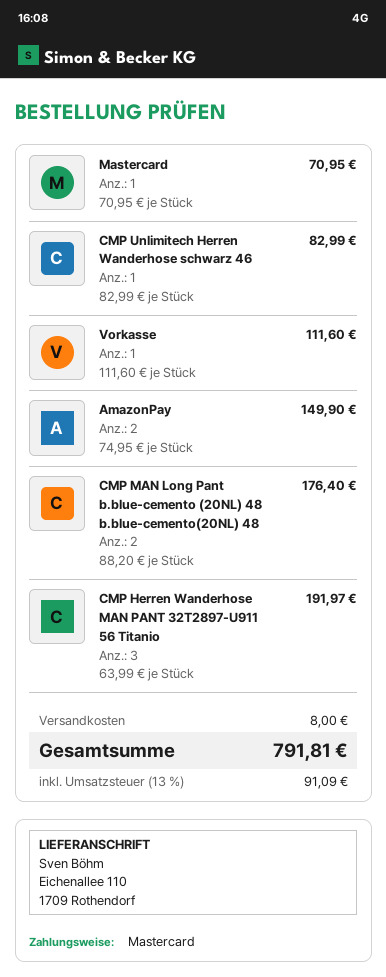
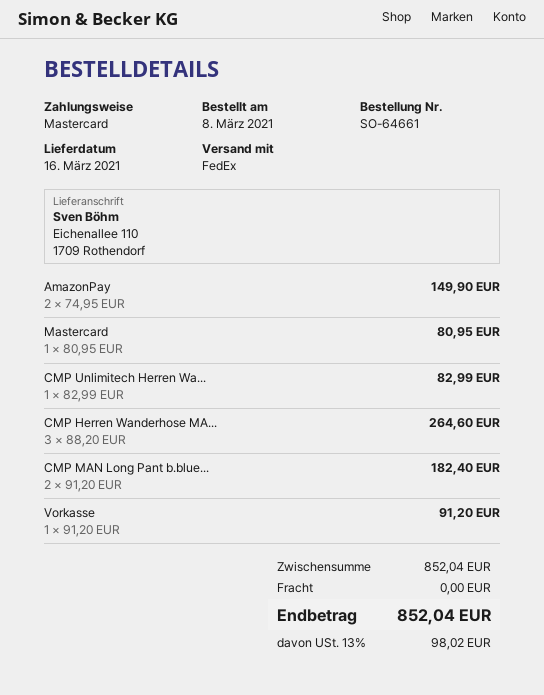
Mastercard: 1 x 70.95 = 70.95 -> 1 x 80.95 = 80.95
Vorkasse: 1 x 111.60 = 111.60 -> 1 x 91.20 = 91.20
CMP MAN Long Pant b.blue-cemento (20NL) 48 b.blue-cemento(20NL) 48: 2 x 88.20 = 176.40 -> 2 x 91.20 = 182.40
CMP Herren Wanderhose MAN PANT 32T2897-U911 56 Titanio: 3 x 63.99 = 191.97 -> 3 x 88.20 = 264.60
shipping: 8.00 -> 0.00
tax: 13% = 91.09 -> 13% = 98.02
total: 791.81 -> 852.04

